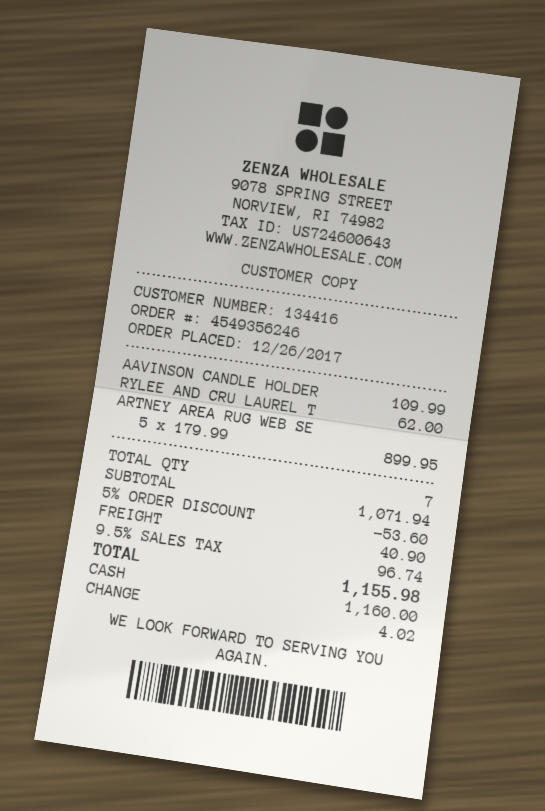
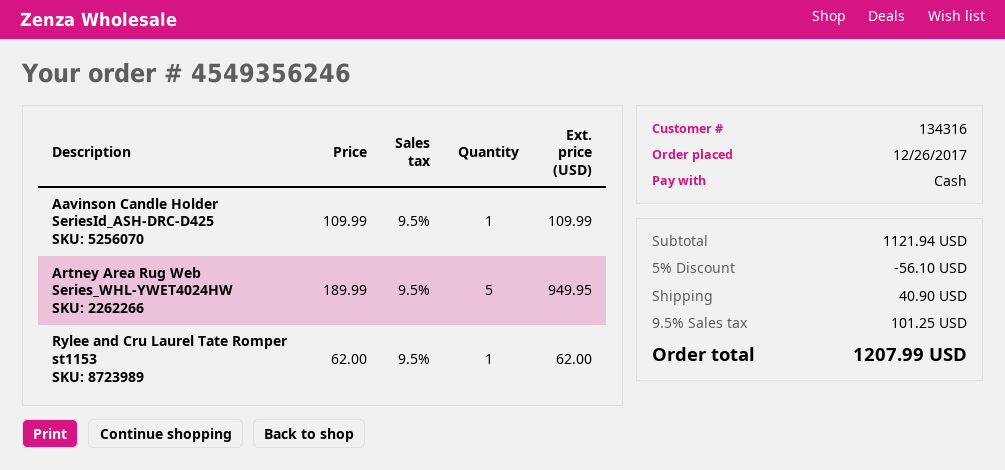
customer number: 134416 -> 134316
ARTNEY AREA RUG WEB SE: 5 x 179.99 = 899.95 -> 5 x 189.99 = 949.95
subtotal: 1071.94 -> 1121.94
discount: 5% = 53.60 -> 5% = 56.10
tax: 9.5% = 96.74 -> 9.5% = 101.25
total: 1155.98 -> 1207.99

